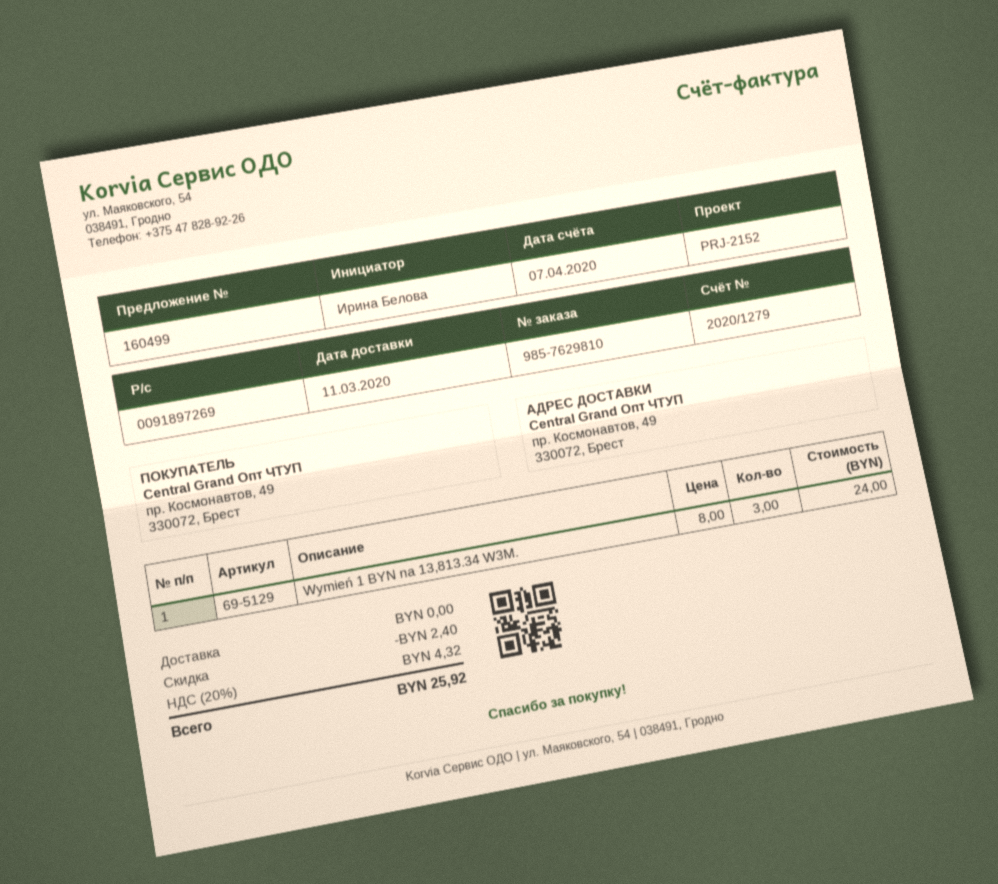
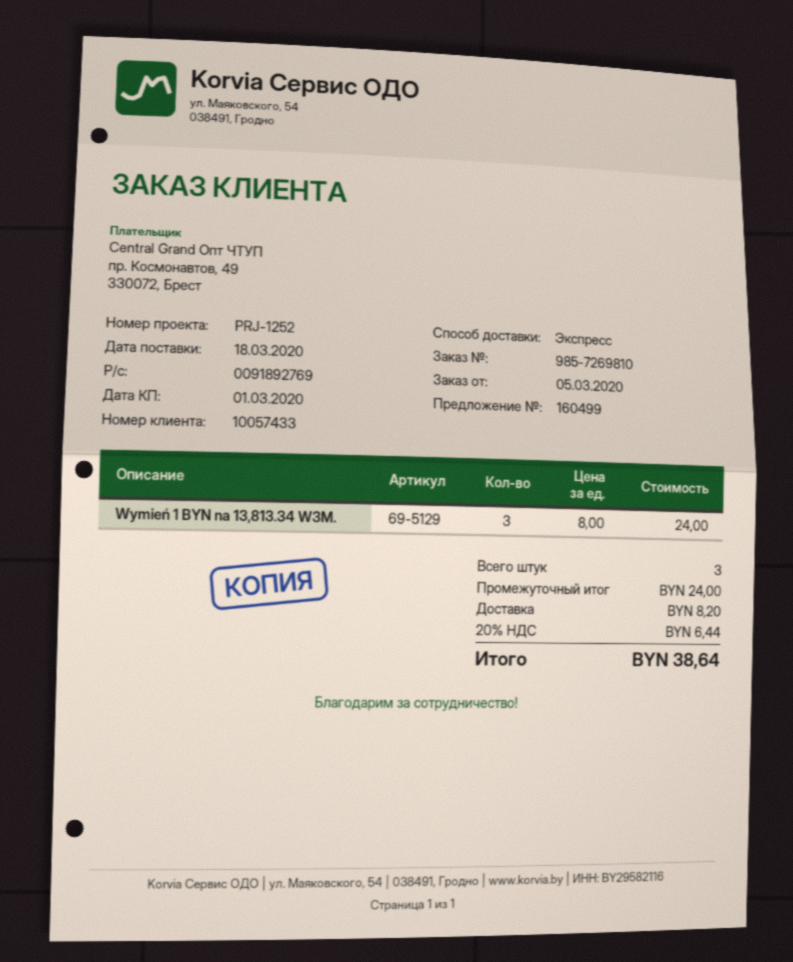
order number: 985-7629810 -> 985-7269810
delivery date: 2020-03-11 -> 2020-03-18
reference: PRJ-2152 -> PRJ-1252
bank account: 0091897269 -> 0091892769
discount: 2.40 -> none
shipping: 0.00 -> 8.20
tax: 20% = 4.32 -> 20% = 6.44
total: 25.92 -> 38.64

